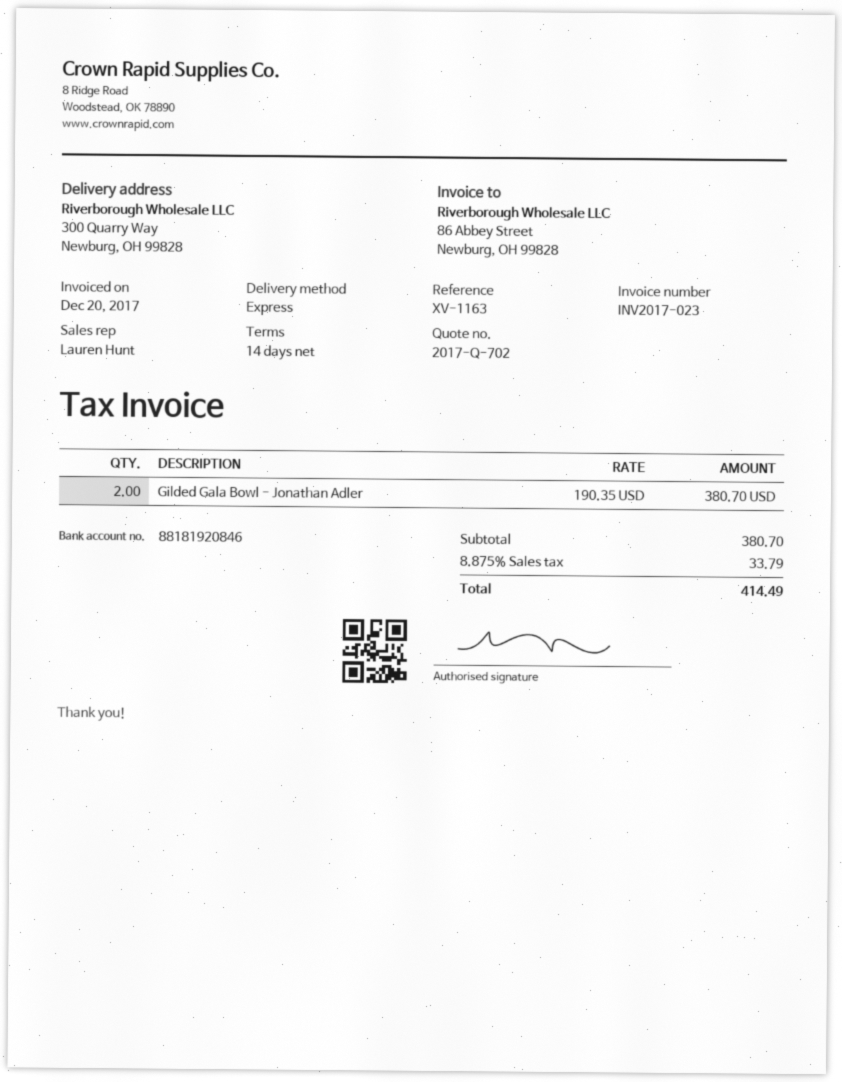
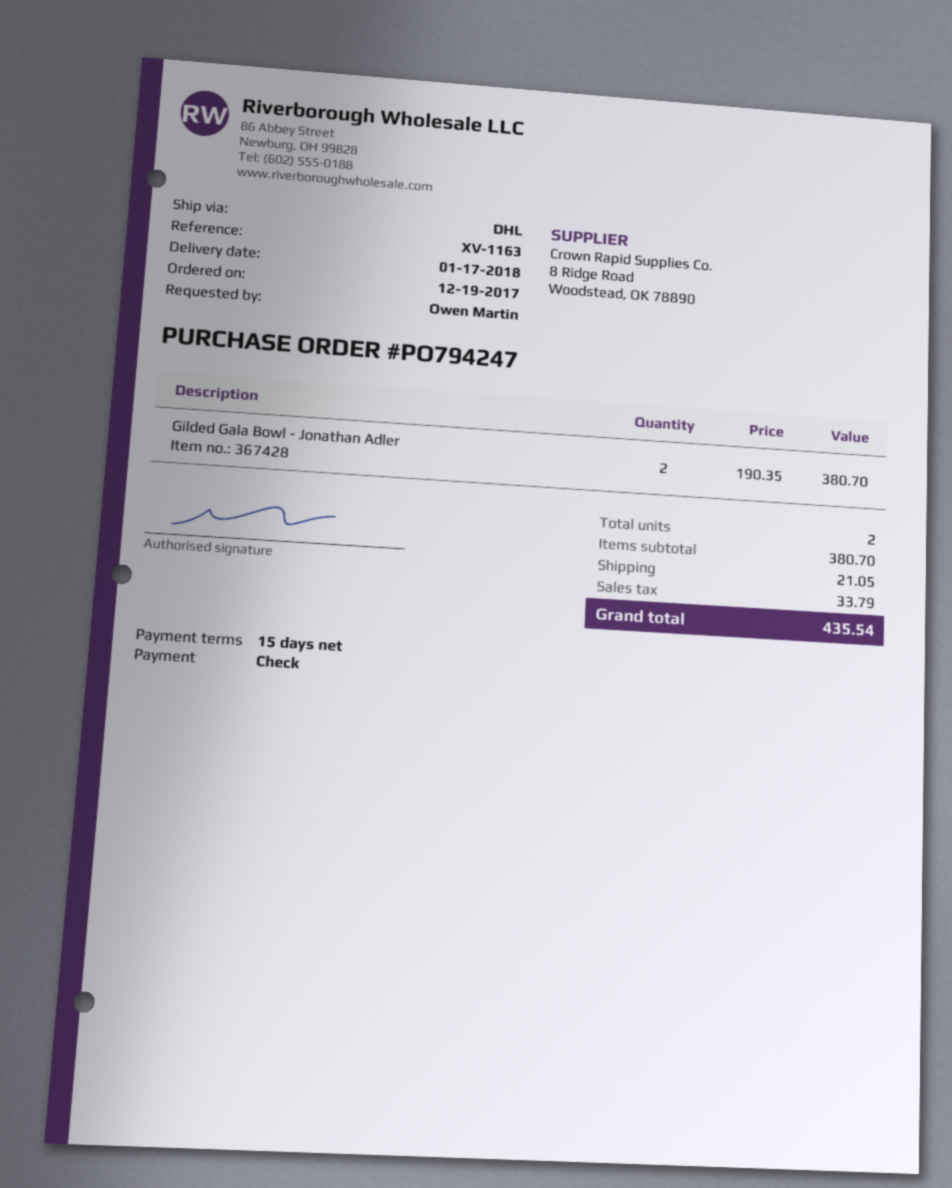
payment terms: 14 days -> 15 days
shipping method: express -> DHL
shipping: none -> 21.05
total: 414.49 -> 435.54

